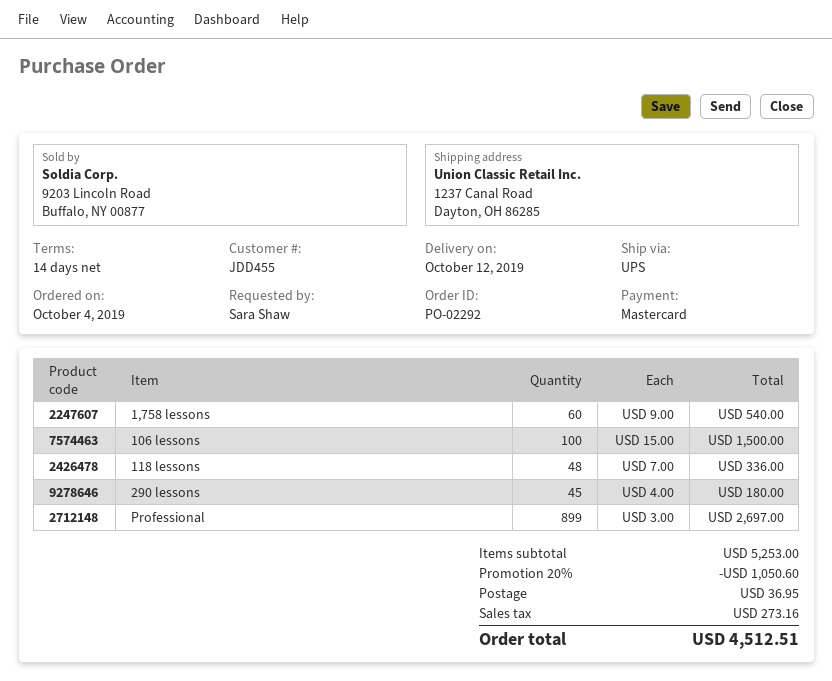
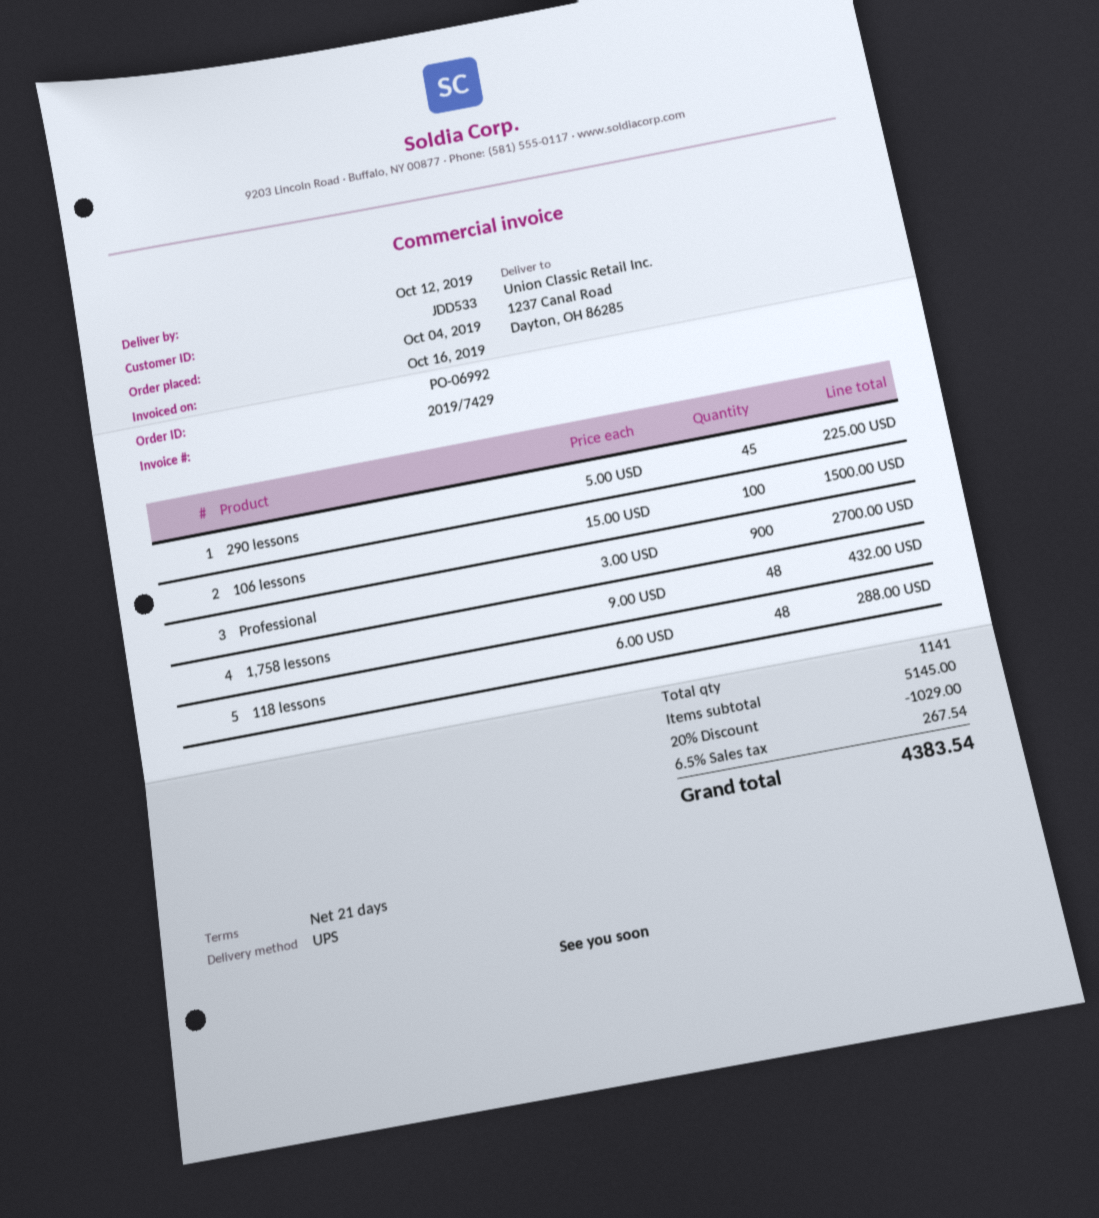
order number: PO-02292 -> PO-06992
payment terms: 14 days -> 21 days
customer number: JDD455 -> JDD533
1,758 lessons: 60 x 9.00 = 540.00 -> 48 x 9.00 = 432.00
118 lessons: 48 x 7.00 = 336.00 -> 48 x 6.00 = 288.00
290 lessons: 45 x 4.00 = 180.00 -> 45 x 5.00 = 225.00
Professional: 899 x 3.00 = 2697.00 -> 900 x 3.00 = 2700.00
subtotal: 5253.00 -> 5145.00
discount: 20% = 1050.60 -> 20% = 1029.00
shipping: 36.95 -> none
tax: 273.16 -> 267.54
total: 4512.51 -> 4383.54

